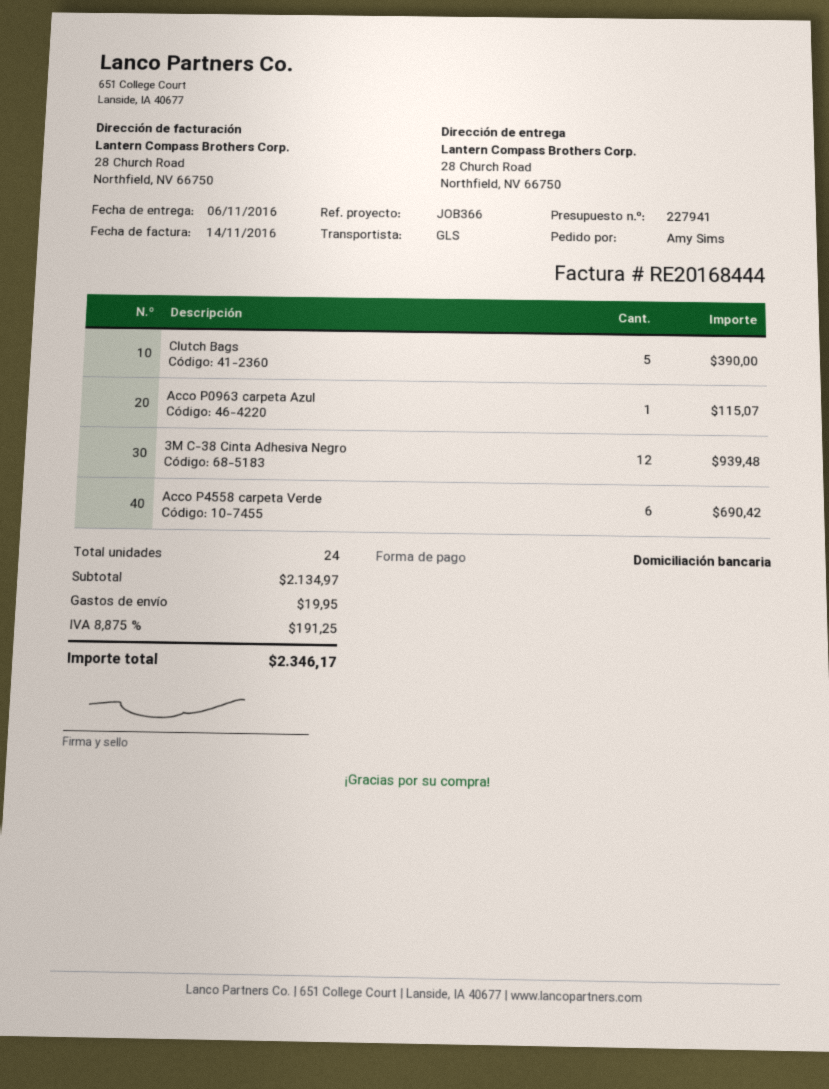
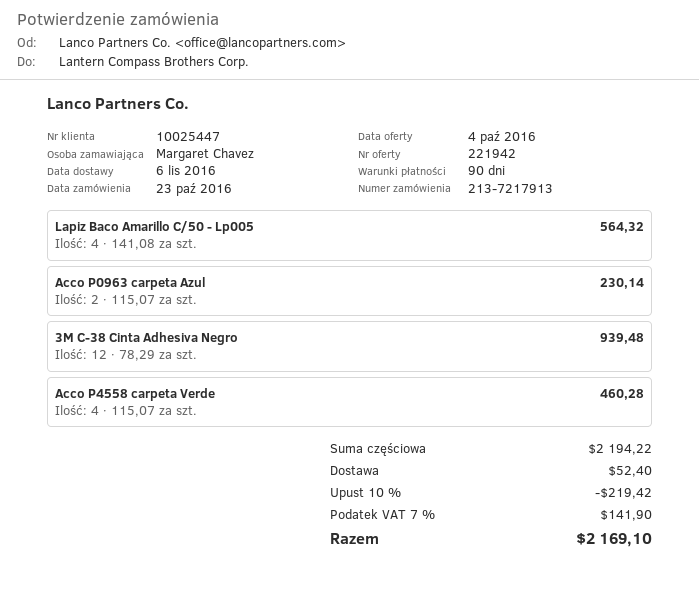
quote number: 227941 -> 221942
ordered by: Amy Sims -> Margaret Chavez
Clutch Bags: 5 for 390.00 -> none
Acco P0963 carpeta Azul: 1 for 115.07 -> 2 for 230.14
Acco P4558 carpeta Verde: 6 for 690.42 -> 4 for 460.28
Lapiz Baco Amarillo C/50 - Lp005: none -> 4 for 564.32
subtotal: 2134.97 -> 2194.22
discount: none -> 10% = 219.42
shipping: 19.95 -> 52.40
tax: 8.875% = 191.25 -> 7% = 141.90
total: 2346.17 -> 2169.10

